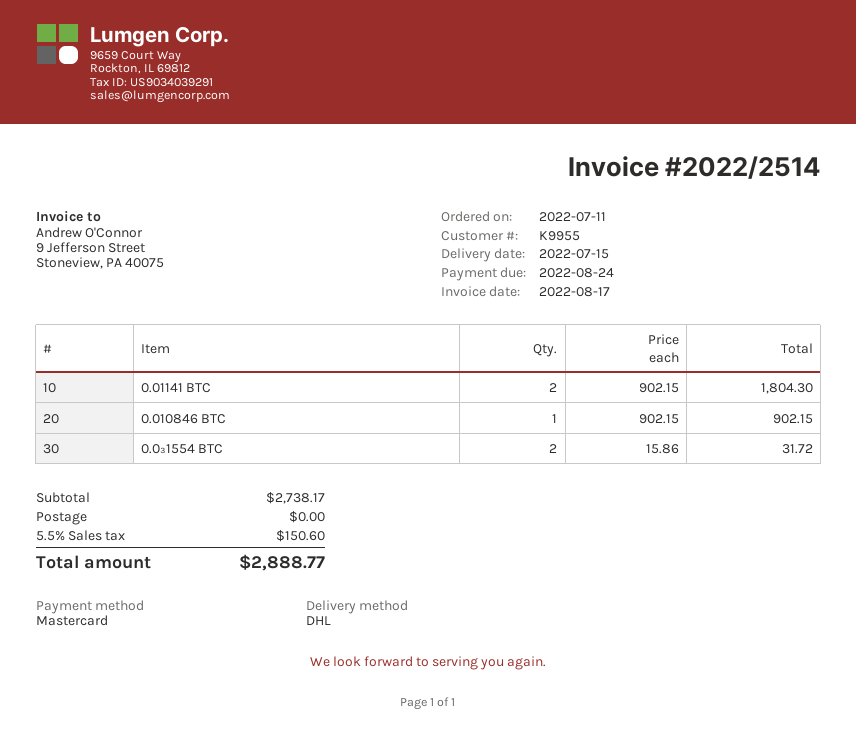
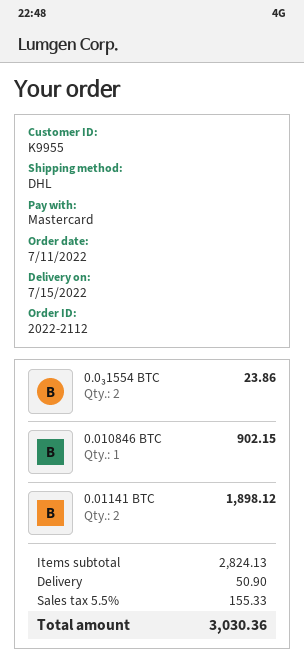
0.01141 BTC: 2 for 1804.30 -> 2 for 1898.12
0.0₃1554 BTC: 2 for 31.72 -> 2 for 23.86
subtotal: 2738.17 -> 2824.13
shipping: 0.00 -> 50.90
tax: 5.5% = 150.60 -> 5.5% = 155.33
total: 2888.77 -> 3030.36

